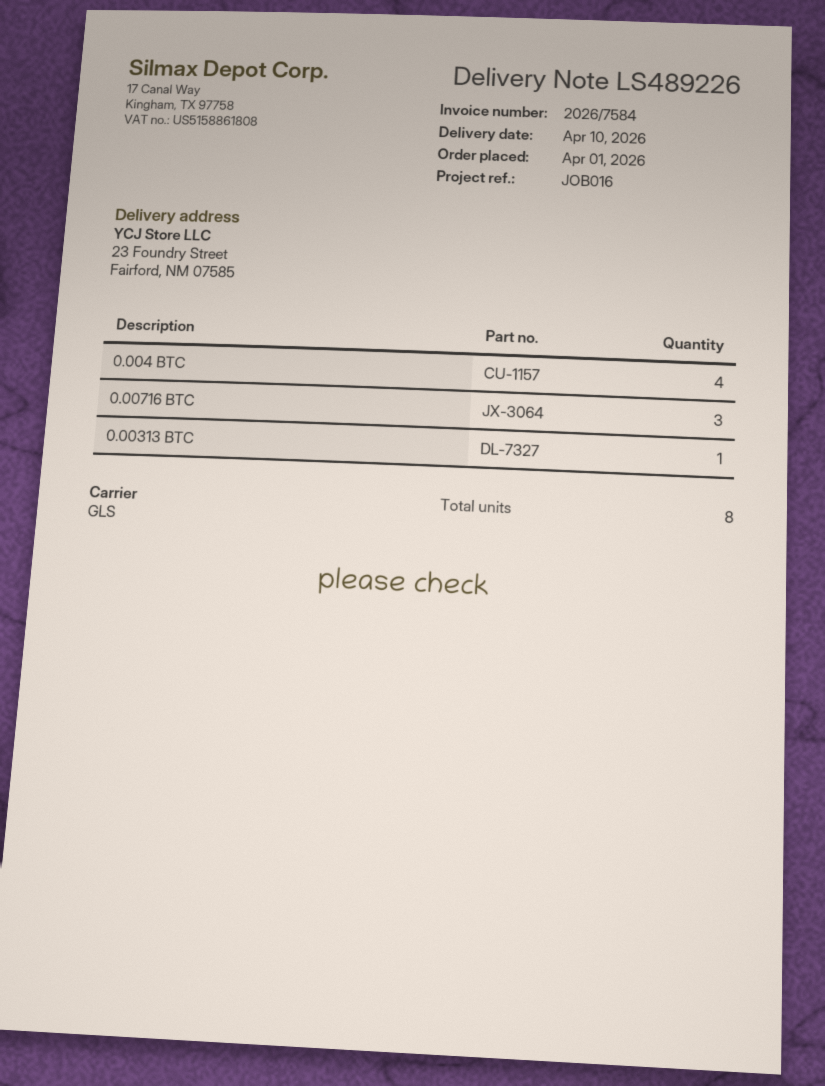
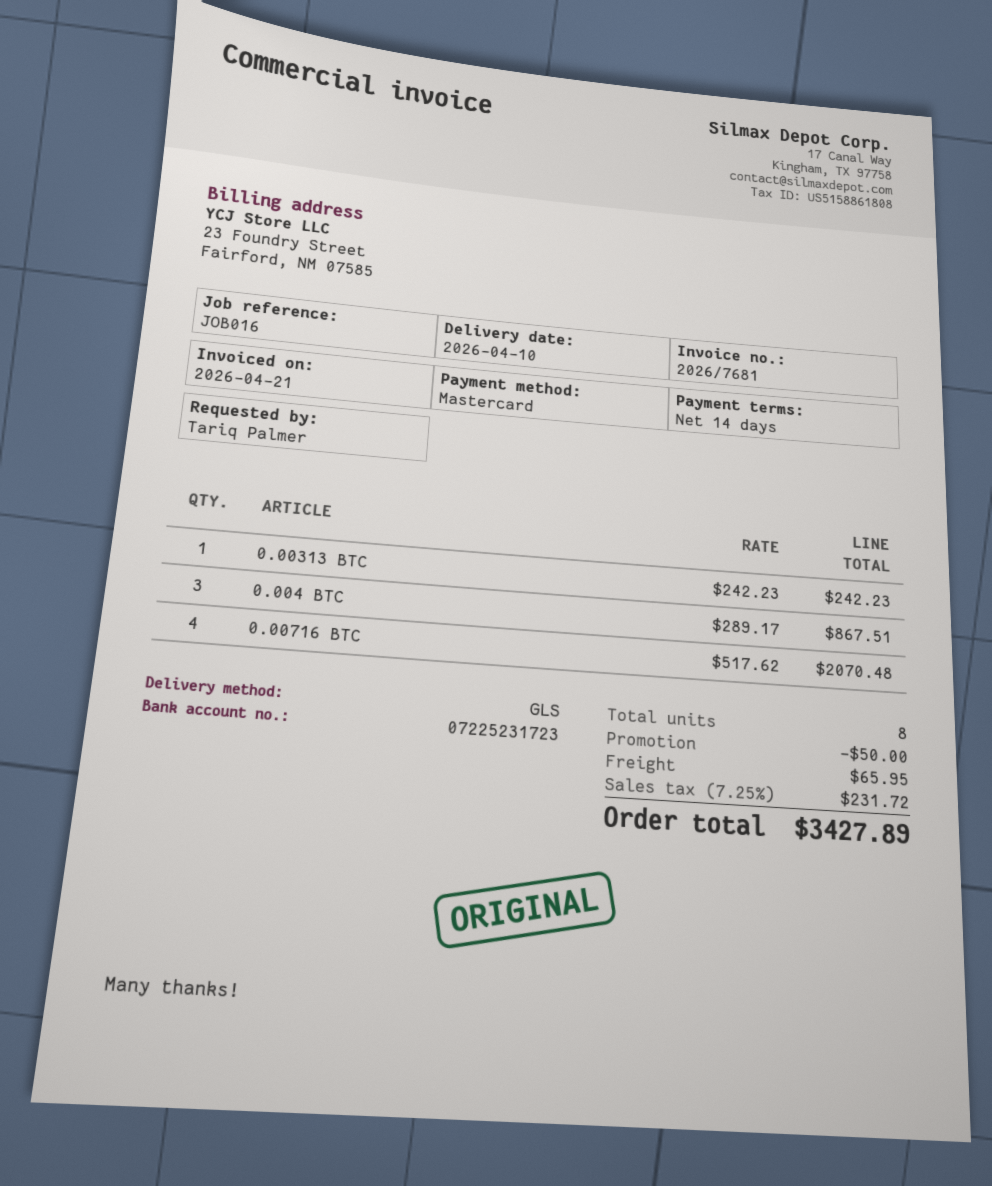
invoice number: 2026/7584 -> 2026/7681
0.004 BTC: 4 -> 3
0.00716 BTC: 3 -> 4

